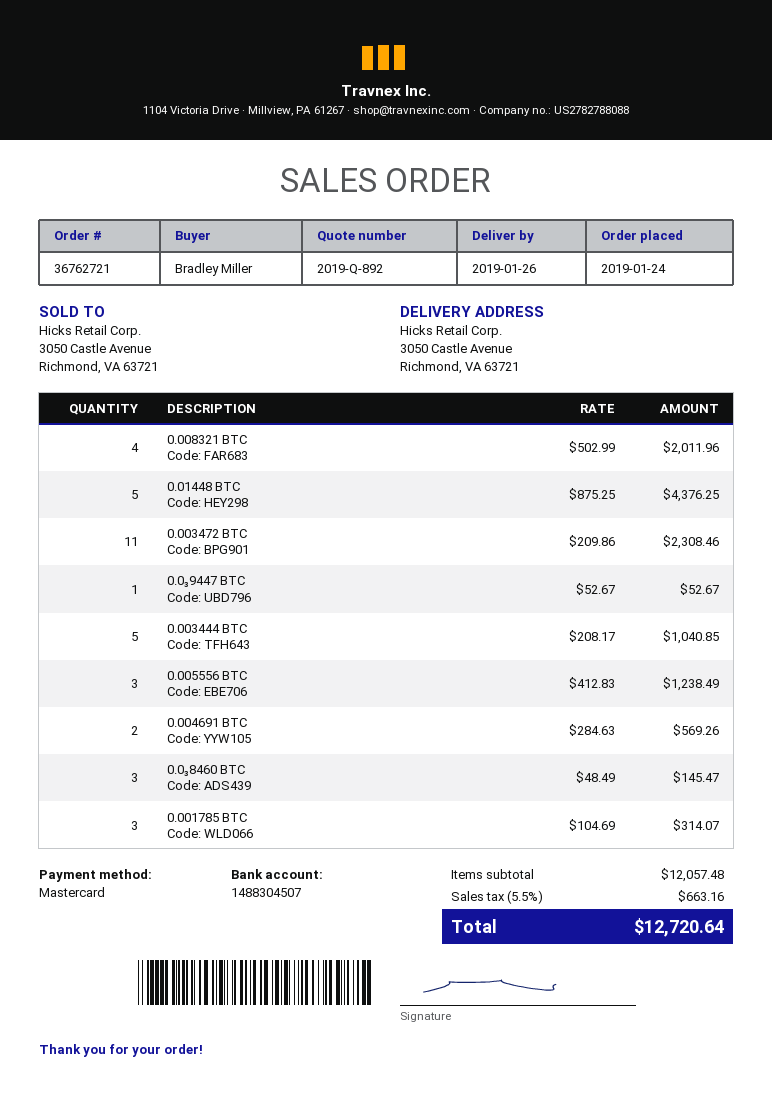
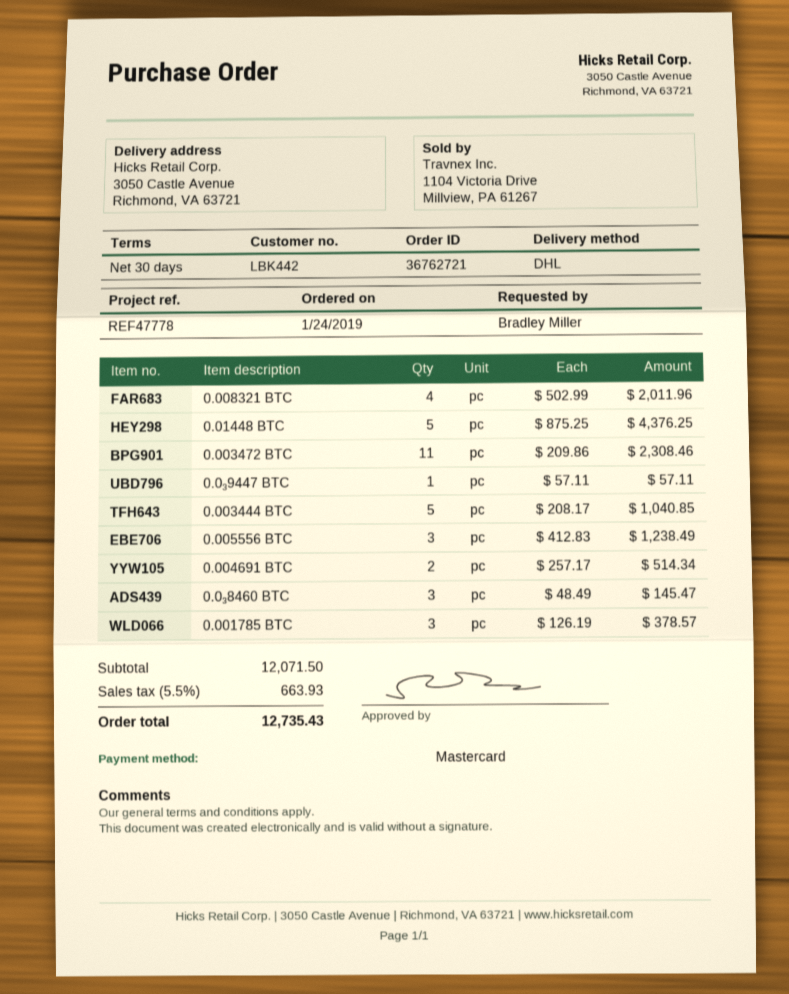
0.0₃9447 BTC: 1 x 52.67 = 52.67 -> 1 x 57.11 = 57.11
0.004691 BTC: 2 x 284.63 = 569.26 -> 2 x 257.17 = 514.34
0.001785 BTC: 3 x 104.69 = 314.07 -> 3 x 126.19 = 378.57
subtotal: 12057.48 -> 12071.50
tax: 5.5% = 663.16 -> 5.5% = 663.93
total: 12720.64 -> 12735.43

